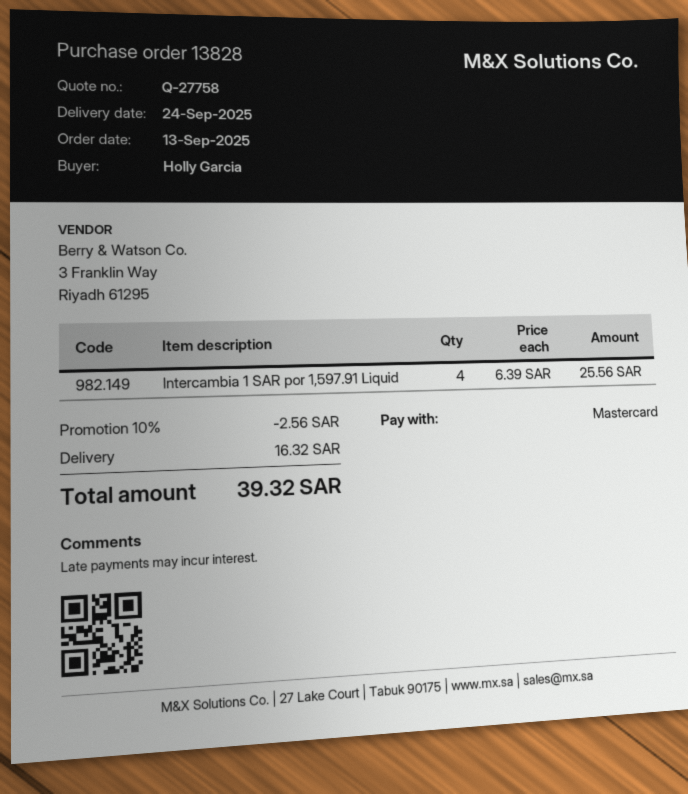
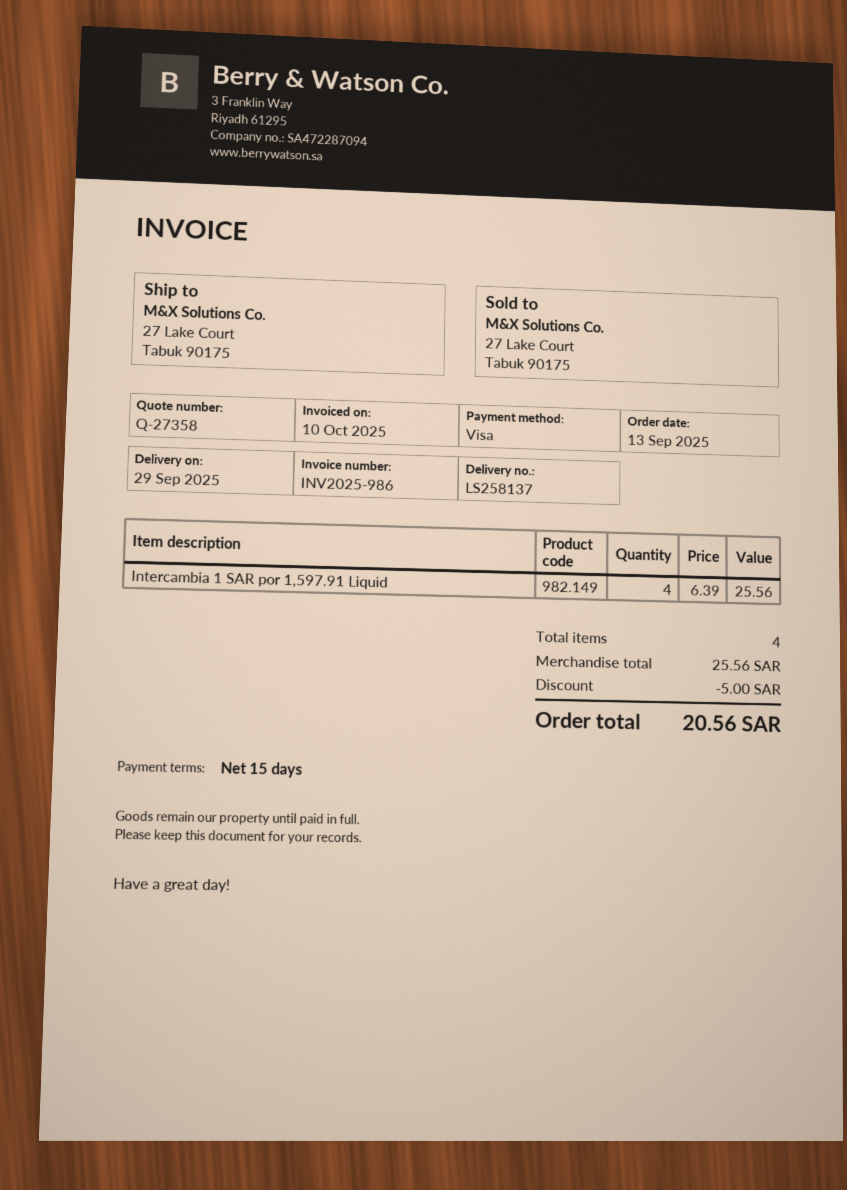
quote number: Q-27758 -> Q-27358
delivery date: 2025-09-24 -> 2025-09-29
payment method: Mastercard -> Visa
discount: 2.56 -> 5.00
shipping: 16.32 -> none
total: 39.32 -> 20.56

